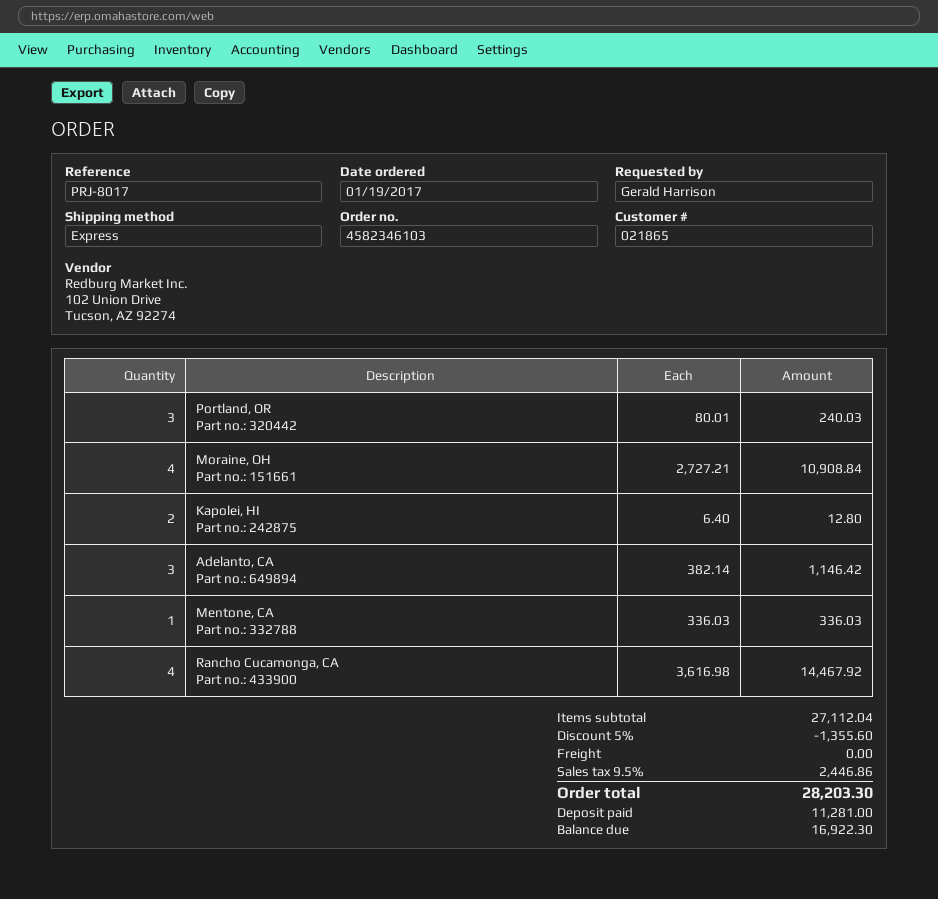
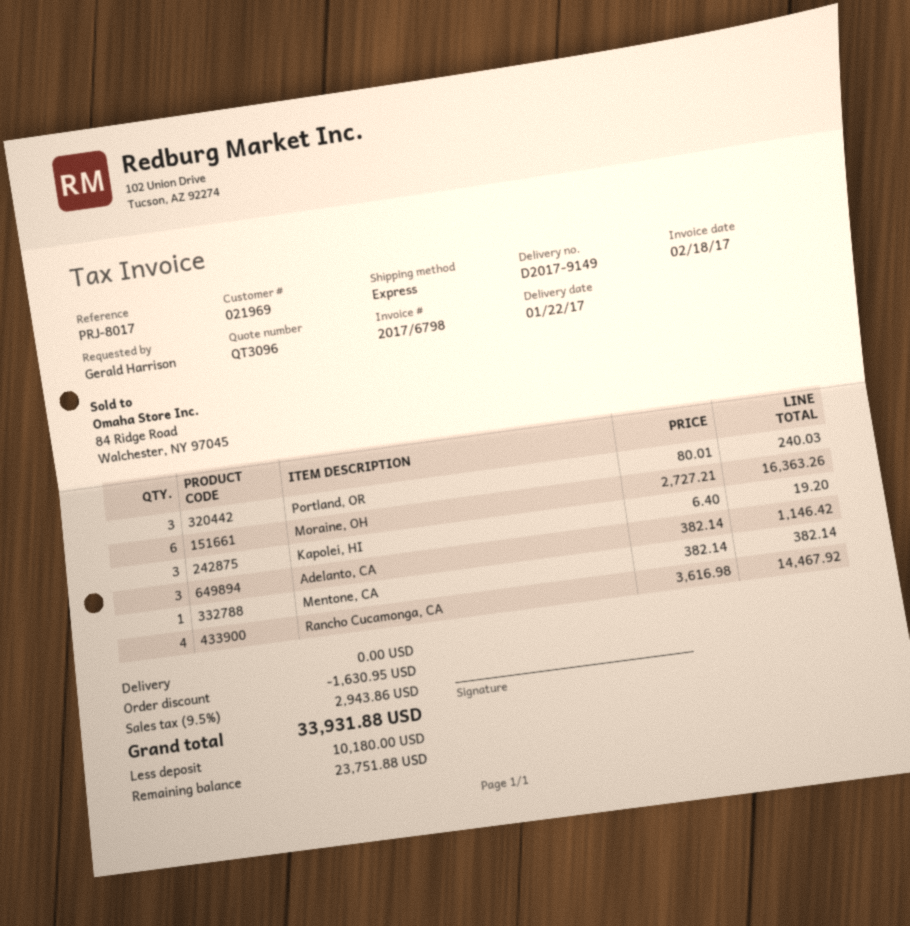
customer number: 021865 -> 021969
Moraine, OH: 4 x 2727.21 = 10908.84 -> 6 x 2727.21 = 16363.26
Kapolei, HI: 2 x 6.40 = 12.80 -> 3 x 6.40 = 19.20
Mentone, CA: 1 x 336.03 = 336.03 -> 1 x 382.14 = 382.14
discount: 1355.60 -> 1630.95
tax: 9.5% = 2446.86 -> 9.5% = 2943.86
total: 28203.30 -> 33931.88
deposit: 11281.00 -> 10180.00
balance: 16922.30 -> 23751.88

